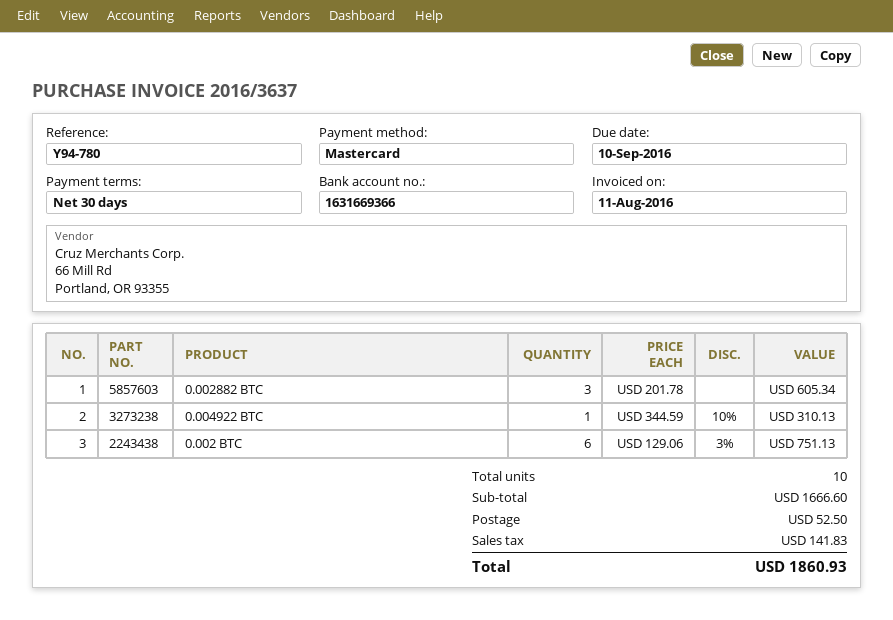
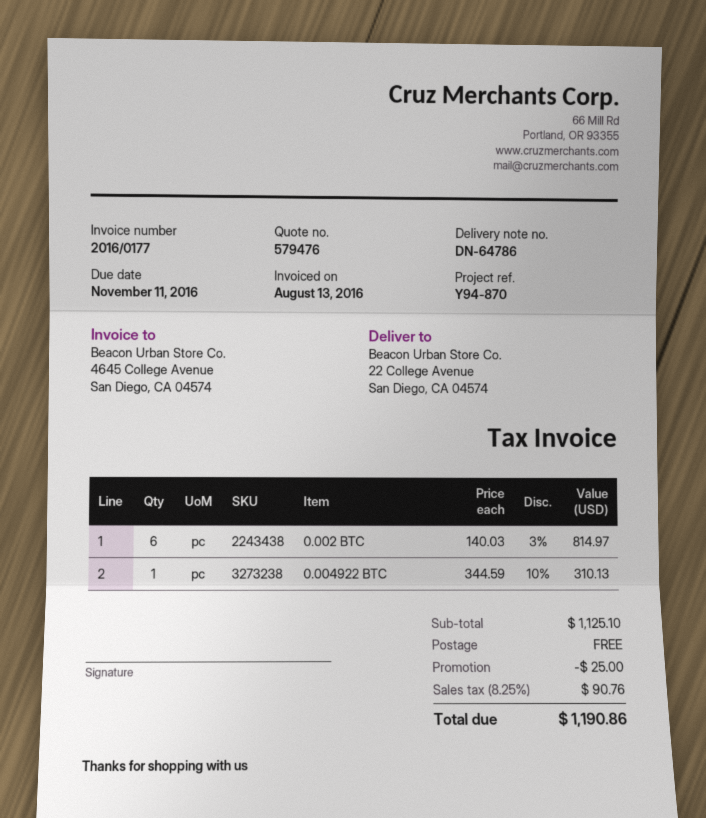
invoice number: 2016/3637 -> 2016/0177
invoice date: 2016-08-11 -> 2016-08-13
due date: 2016-09-10 -> 2016-11-11
reference: Y94-780 -> Y94-870
0.002882 BTC: 3 x 201.78 = 605.34 -> none
0.002 BTC: 6 x 129.06 - 3% = 751.13 -> 6 x 140.03 - 3% = 814.97
subtotal: 1666.60 -> 1125.10
discount: none -> 25.00
shipping: 52.50 -> 0.00
tax: 141.83 -> 90.76
total: 1860.93 -> 1190.86

